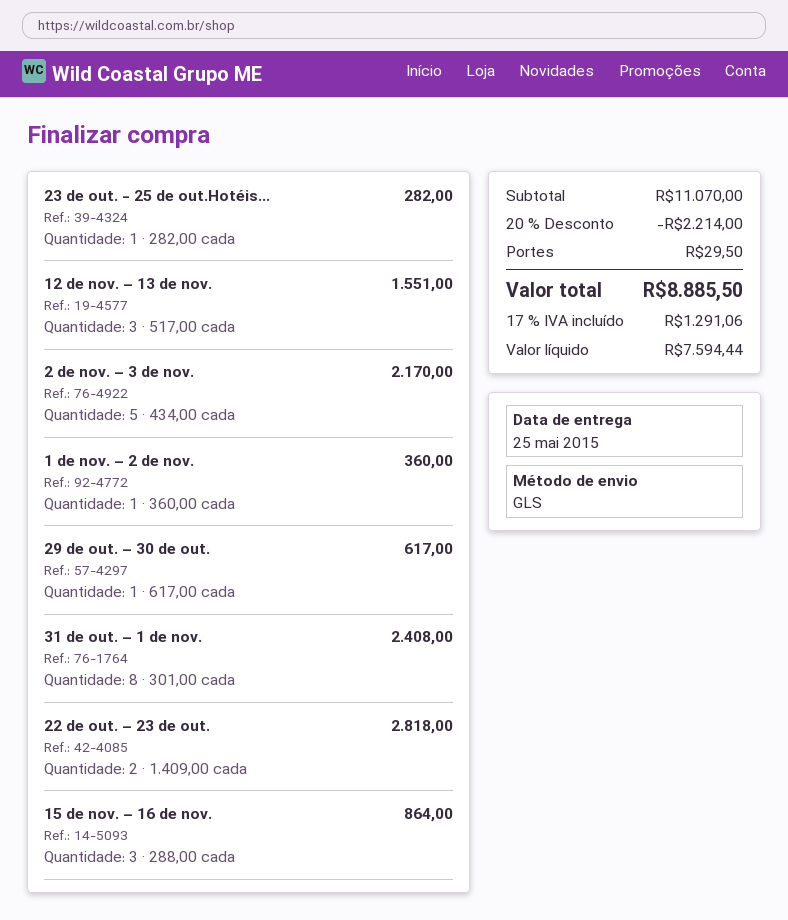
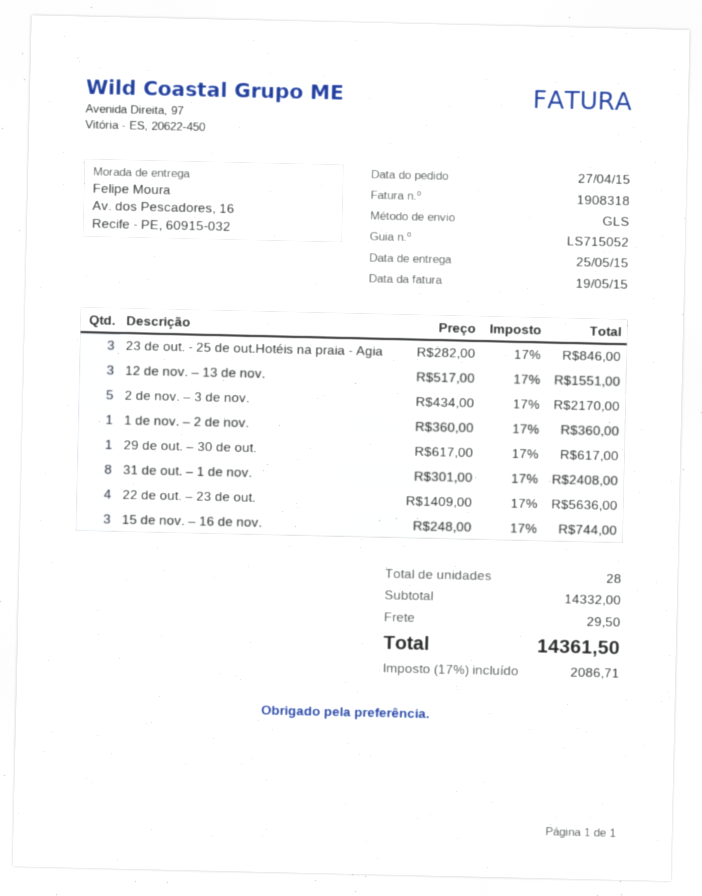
23 de out. - 25 de out.Hotéis...: 1 x 282.00 = 282.00 -> 3 x 282.00 = 846.00
22 de out. – 23 de out.: 2 x 1409.00 = 2818.00 -> 4 x 1409.00 = 5636.00
15 de nov. – 16 de nov.: 3 x 288.00 = 864.00 -> 3 x 248.00 = 744.00
subtotal: 11070.00 -> 14332.00
discount: 20% = 2214.00 -> none
tax: 17% = 1291.06 -> 17% = 2086.71
total: 8885.50 -> 14361.50

